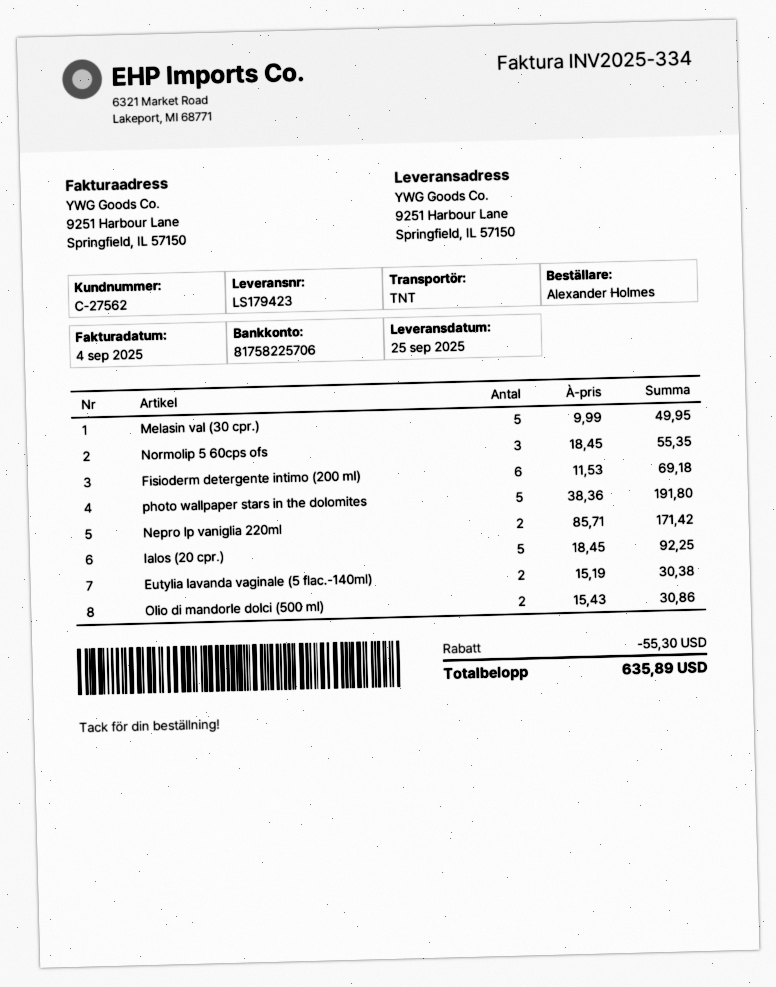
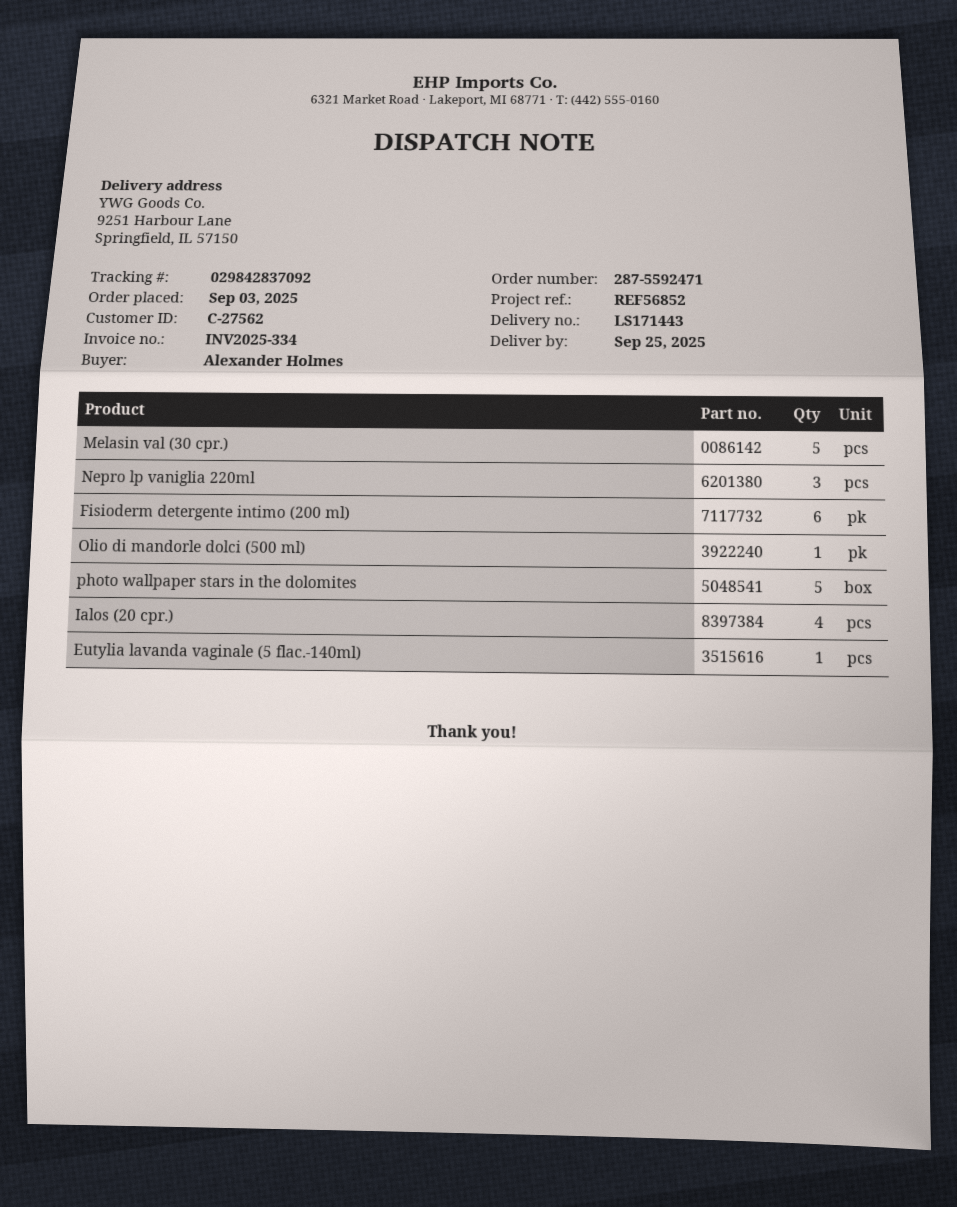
delivery note number: LS179423 -> LS171443
Normolip 5 60cps ofs: 3 -> none
Nepro lp vaniglia 220ml: 2 -> 3
Ialos (20 cpr.): 5 -> 4
Eutylia lavanda vaginale (5 flac.-140ml): 2 -> 1
Olio di mandorle dolci (500 ml): 2 -> 1

